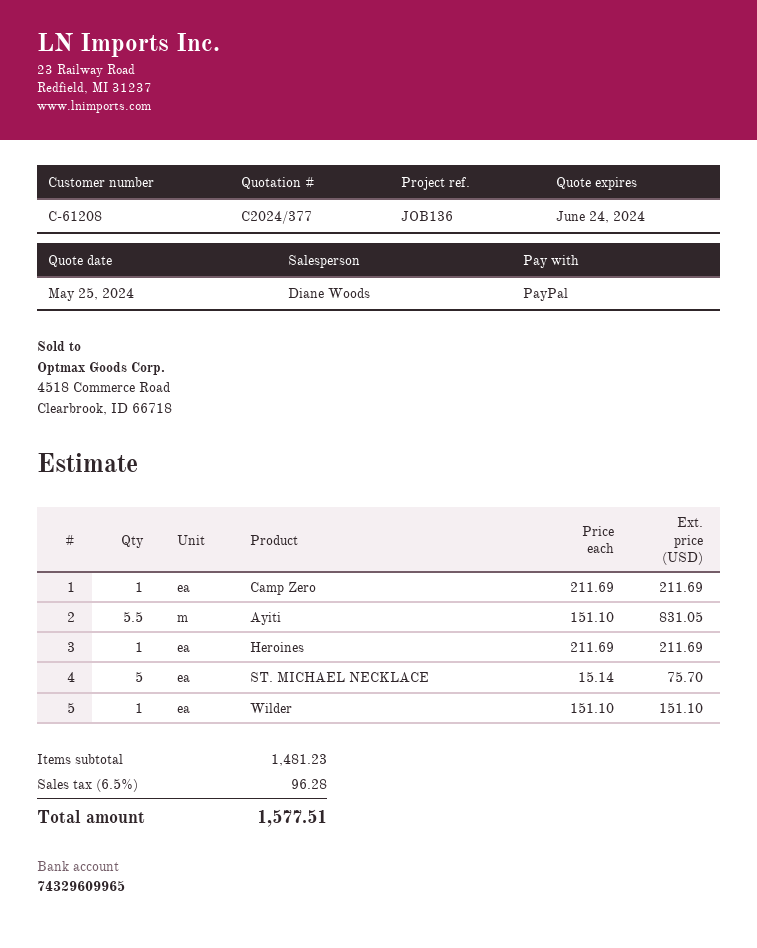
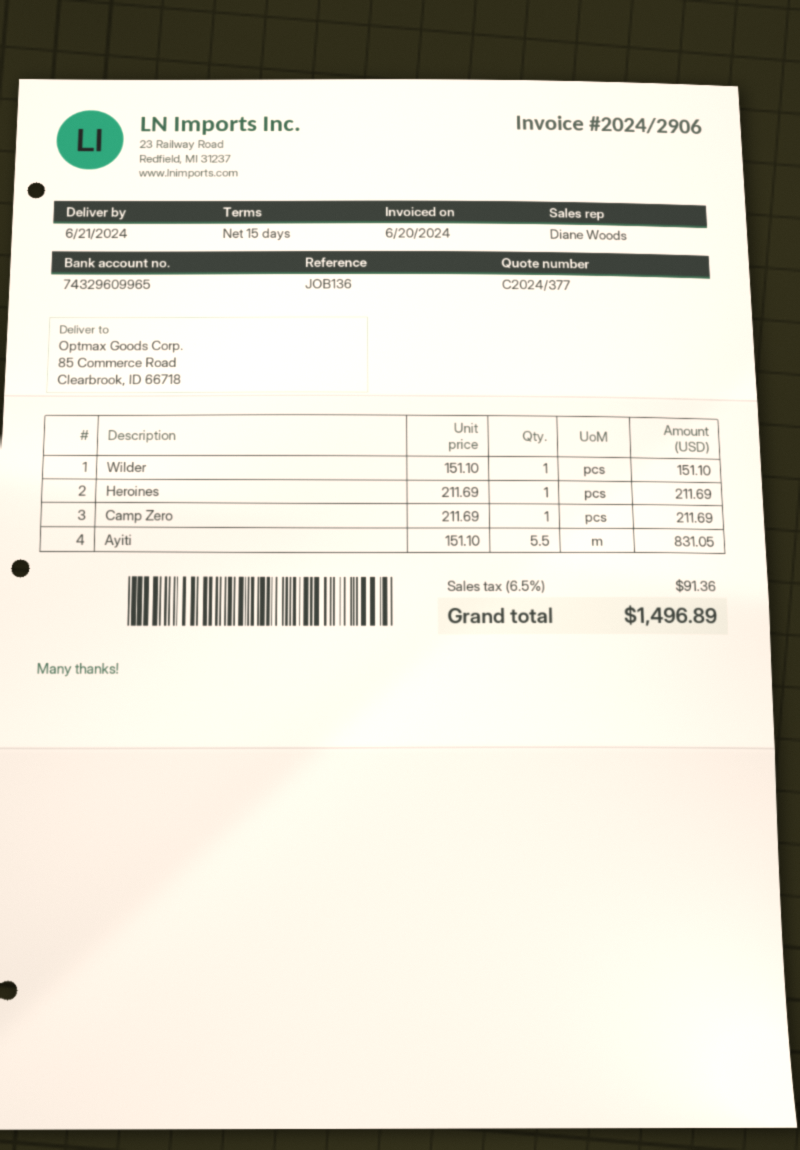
ST. MICHAEL NECKLACE: 5 x 15.14 = 75.70 -> none
tax: 6.5% = 96.28 -> 6.5% = 91.36
total: 1577.51 -> 1496.89

